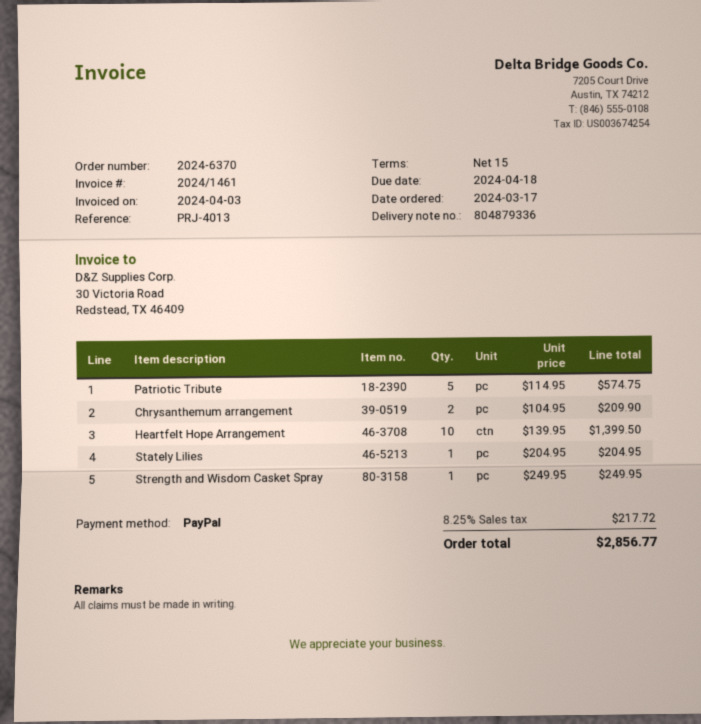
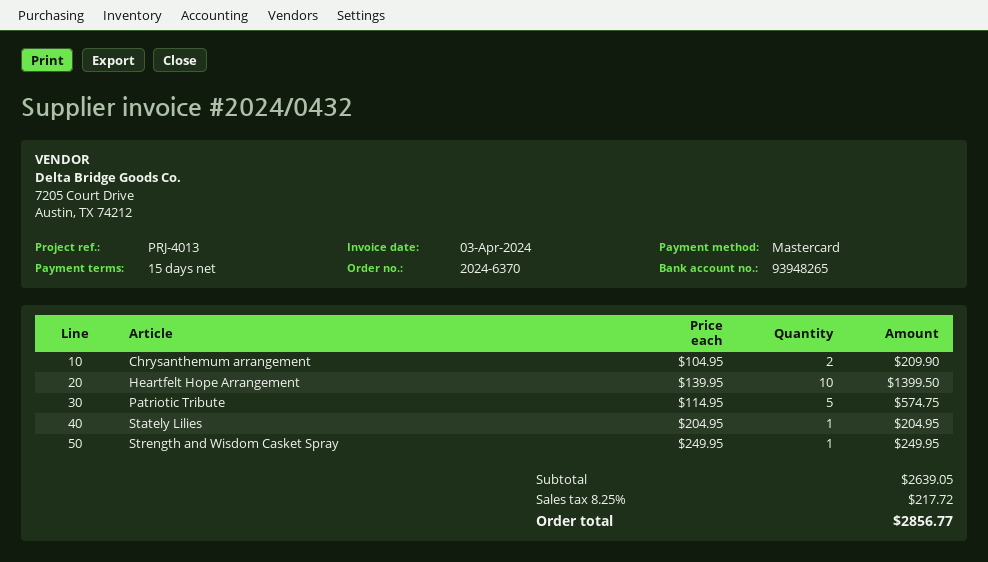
invoice number: 2024/1461 -> 2024/0432
payment method: PayPal -> Mastercard

